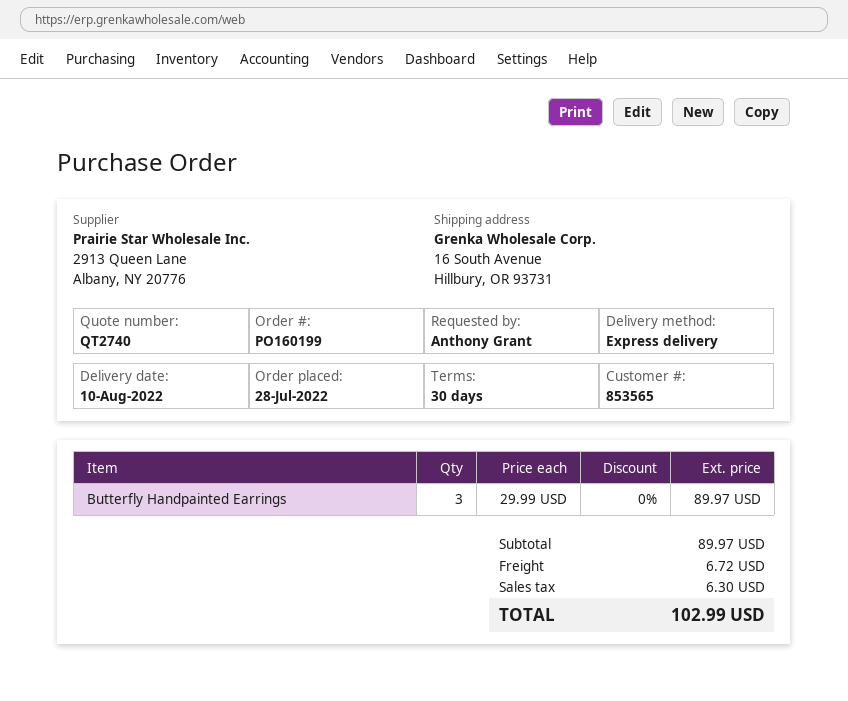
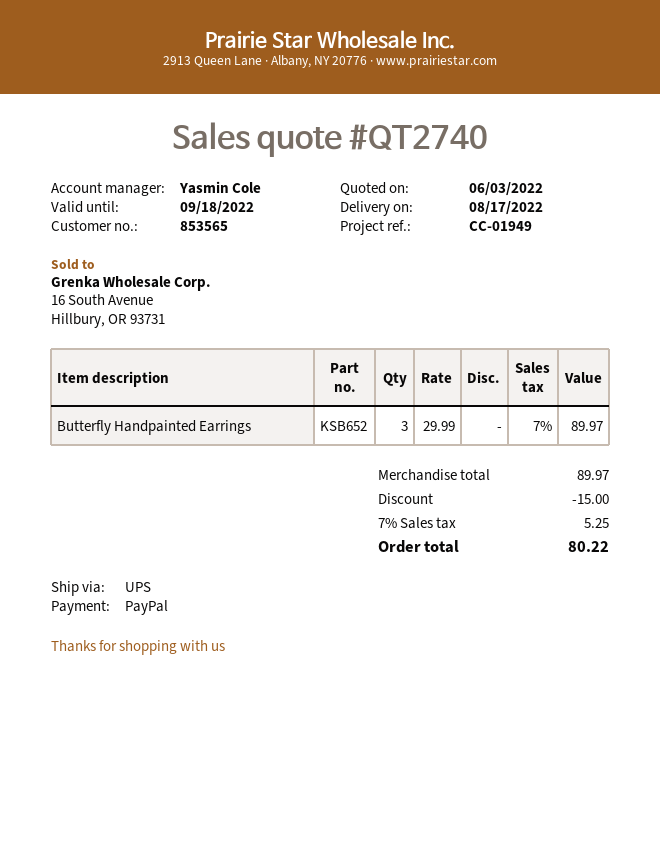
delivery date: 2022-08-10 -> 2022-08-17
shipping method: express -> UPS
discount: none -> 15.00
shipping: 6.72 -> none
tax: 6.30 -> 5.25
total: 102.99 -> 80.22

